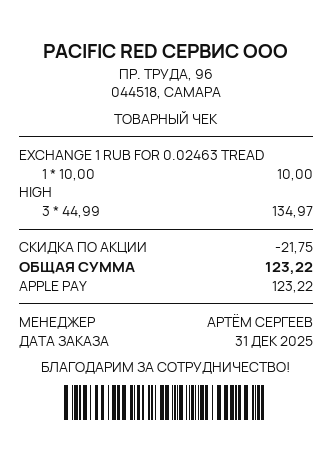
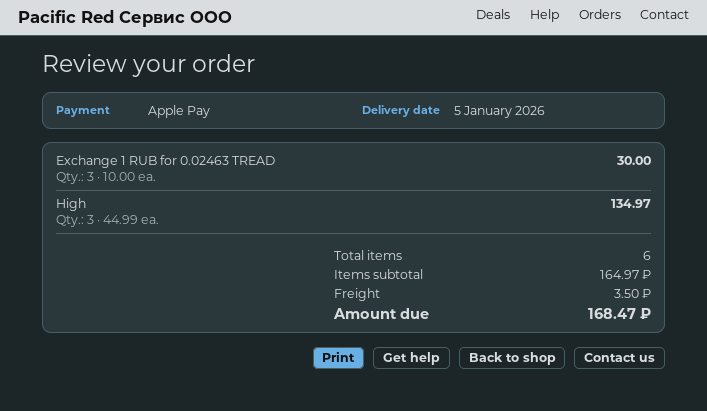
EXCHANGE 1 RUB FOR 0.02463 TREAD: 1 x 10.00 = 10.00 -> 3 x 10.00 = 30.00
discount: 21.75 -> none
shipping: none -> 3.50
total: 123.22 -> 168.47

